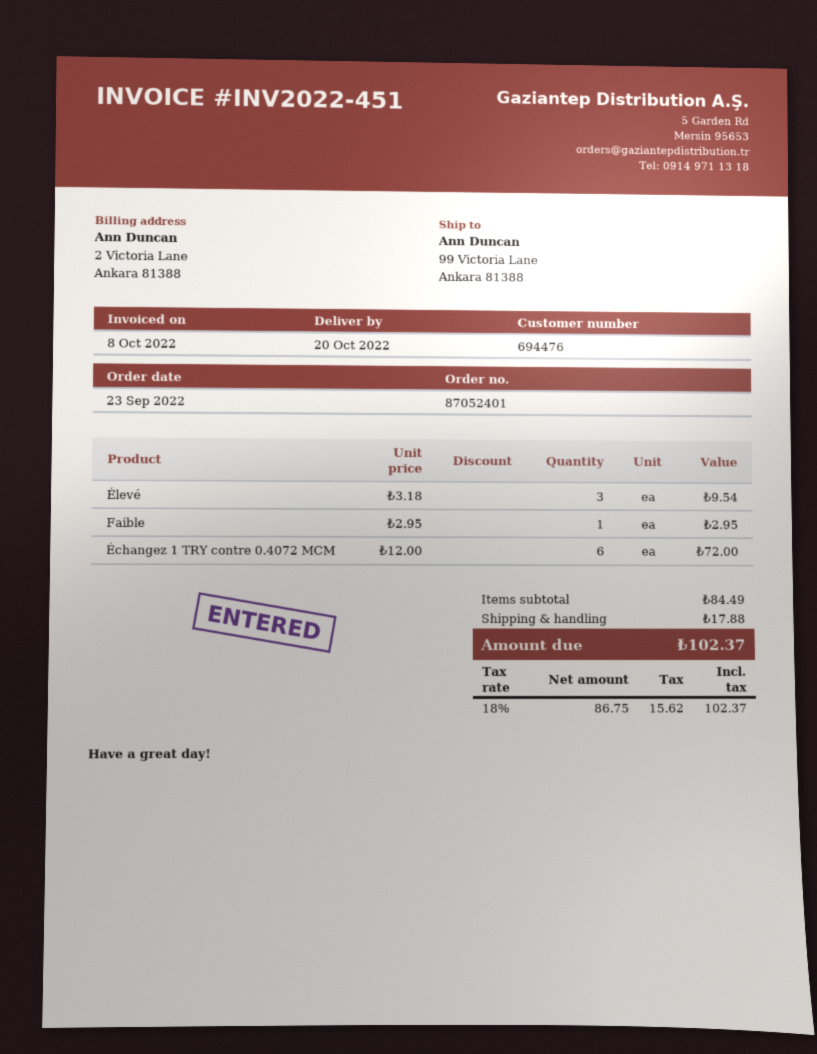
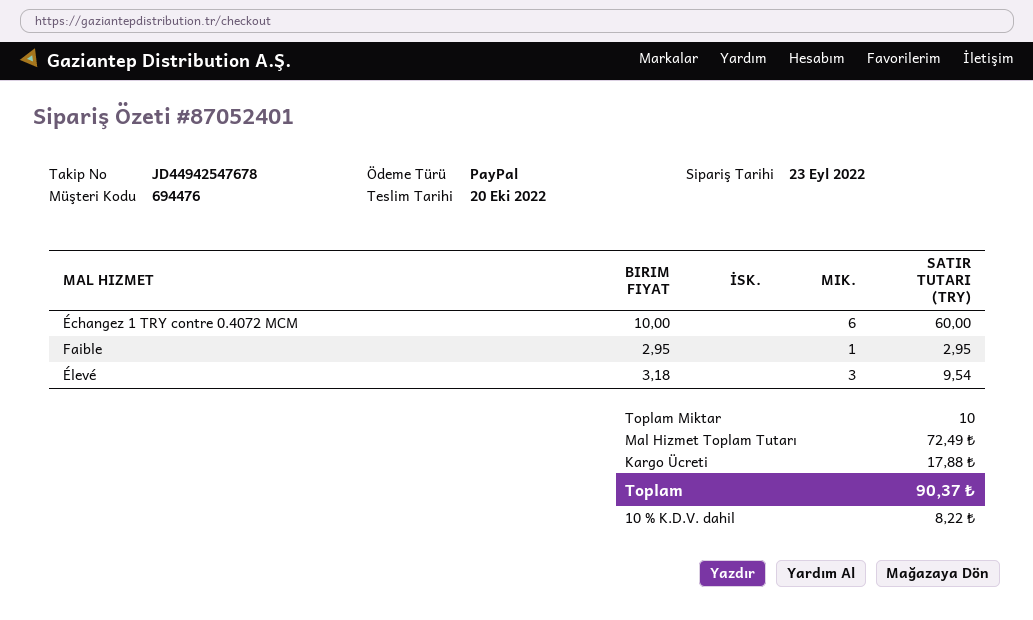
Échangez 1 TRY contre 0.4072 MCM: 6 x 12.00 = 72.00 -> 6 x 10.00 = 60.00
subtotal: 84.49 -> 72.49
tax: 18% = 15.62 -> 10% = 8.22
total: 102.37 -> 90.37

